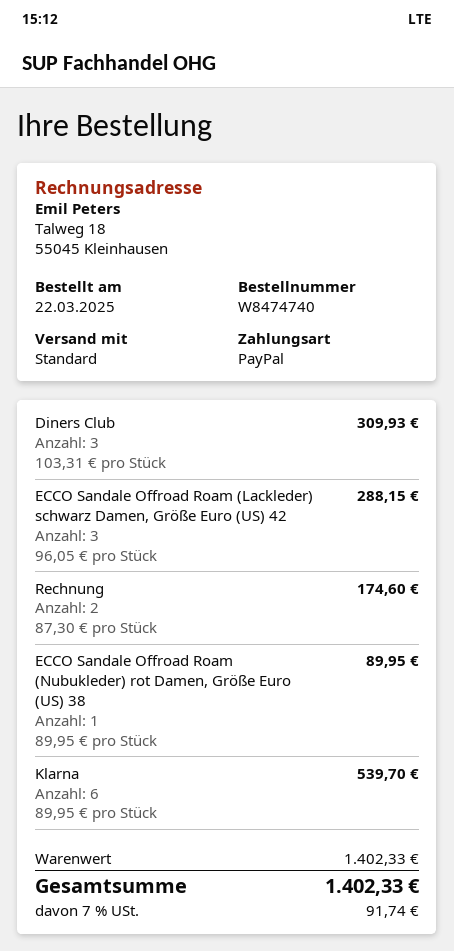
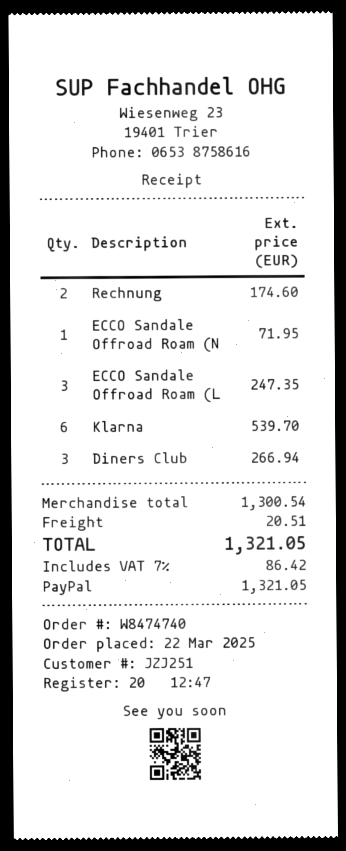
Diners Club: 3 for 309.93 -> 3 for 266.94
ECCO Sandale Offroad Roam (Lackleder) schwarz Damen, Größe Euro (US) 42: 3 for 288.15 -> 3 for 247.35
ECCO Sandale Offroad Roam (Nubukleder) rot Damen, Größe Euro (US) 38: 1 for 89.95 -> 1 for 71.95
subtotal: 1402.33 -> 1300.54
shipping: none -> 20.51
tax: 7% = 91.74 -> 7% = 86.42
total: 1402.33 -> 1321.05

